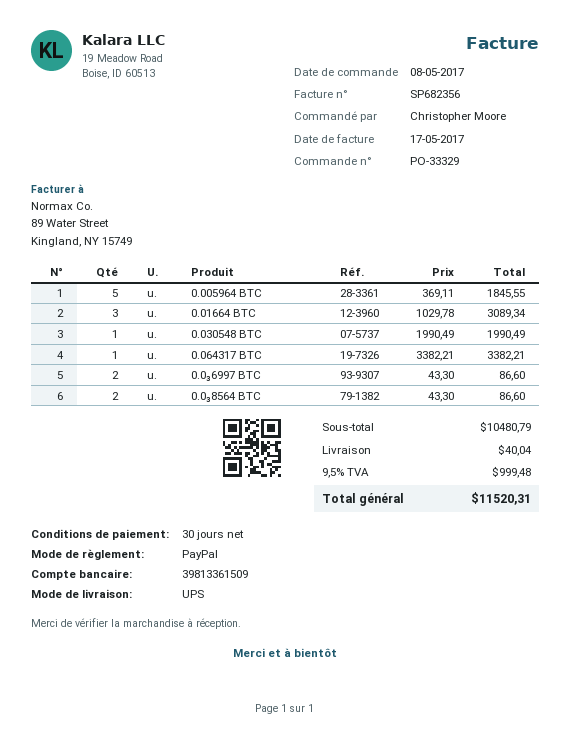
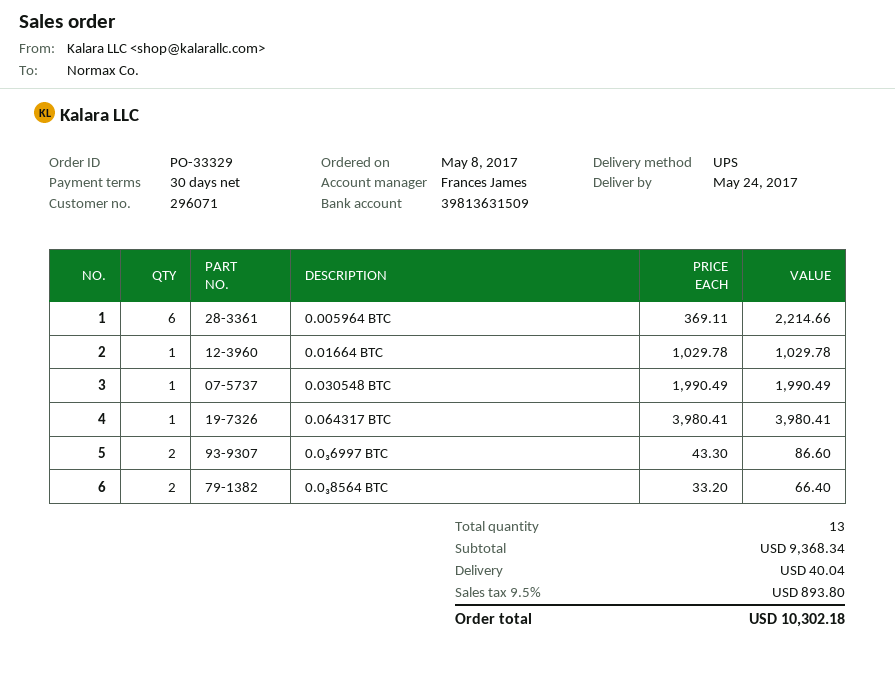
bank account: 39813361509 -> 39813631509
0.005964 BTC: 5 x 369.11 = 1845.55 -> 6 x 369.11 = 2214.66
0.01664 BTC: 3 x 1029.78 = 3089.34 -> 1 x 1029.78 = 1029.78
0.064317 BTC: 1 x 3382.21 = 3382.21 -> 1 x 3980.41 = 3980.41
0.0₃8564 BTC: 2 x 43.30 = 86.60 -> 2 x 33.20 = 66.40
subtotal: 10480.79 -> 9368.34
tax: 9.5% = 999.48 -> 9.5% = 893.80
total: 11520.31 -> 10302.18

